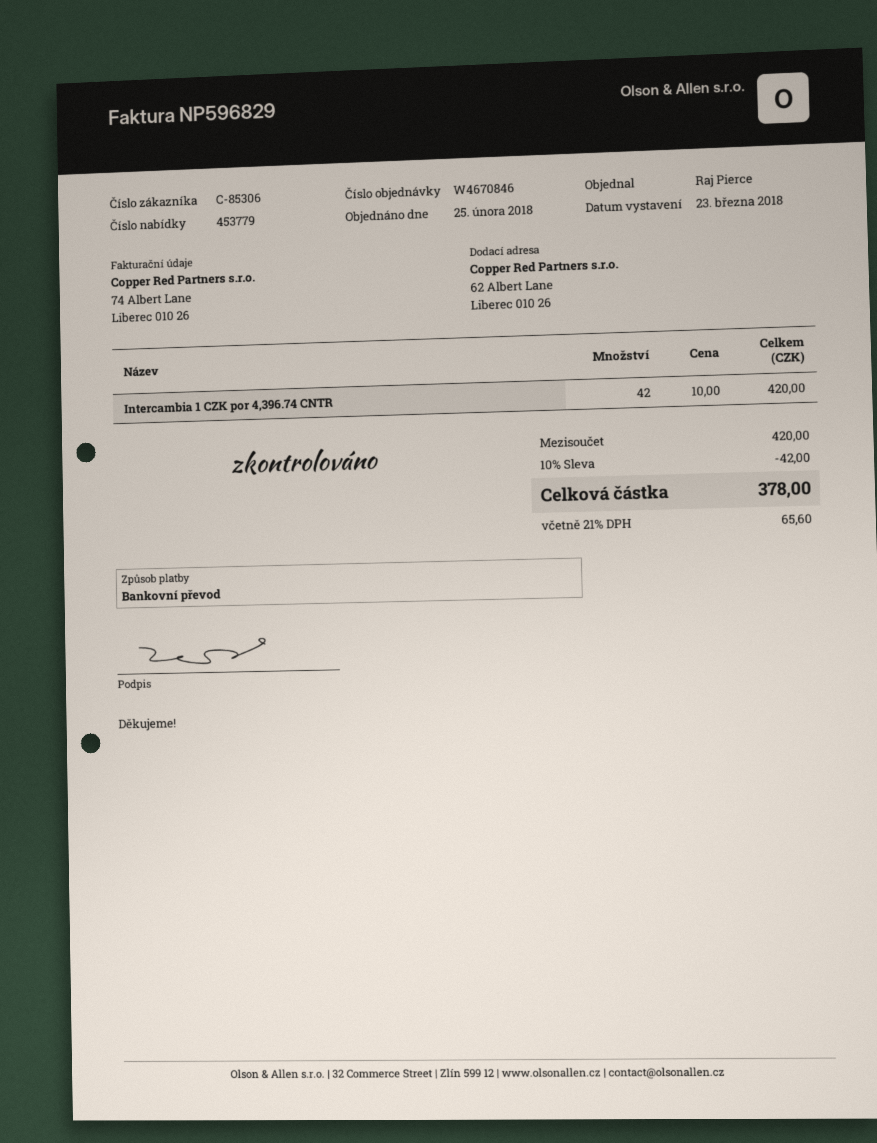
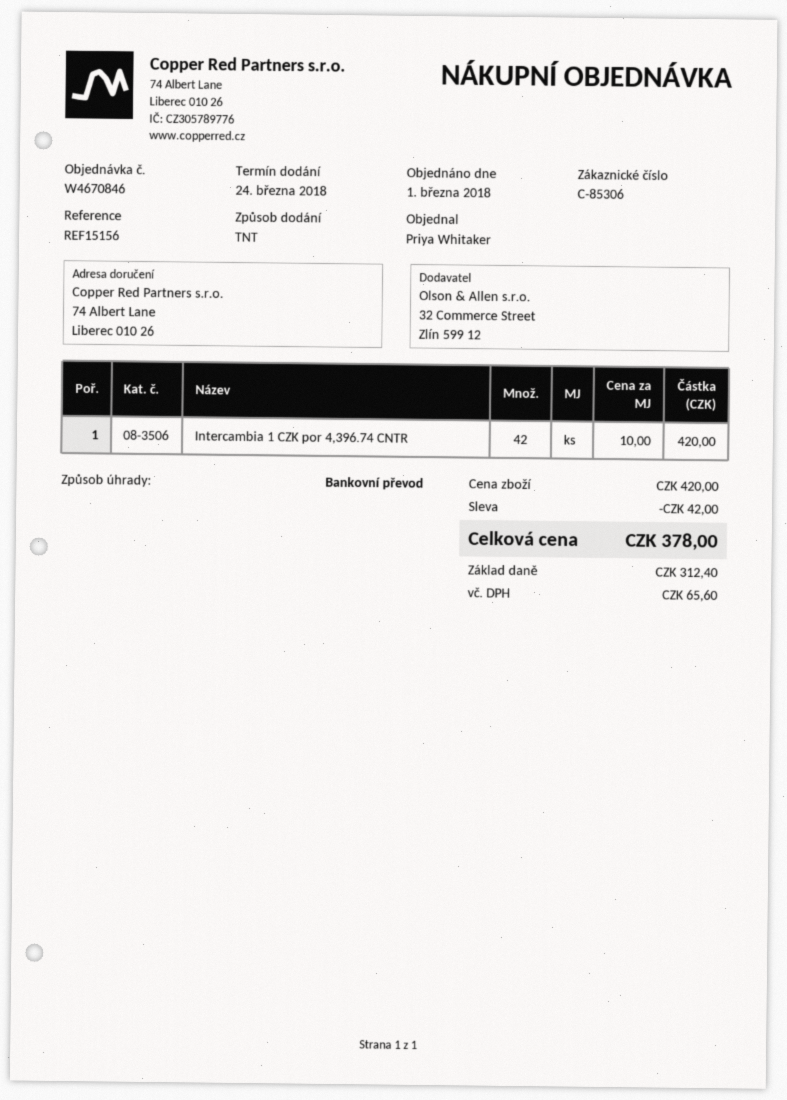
order date: 2018-02-25 -> 2018-03-01
ordered by: Raj Pierce -> Priya Whitaker
ship to: 62 Albert Lane, Liberec 010 26 -> 74 Albert Lane, Liberec 010 26

